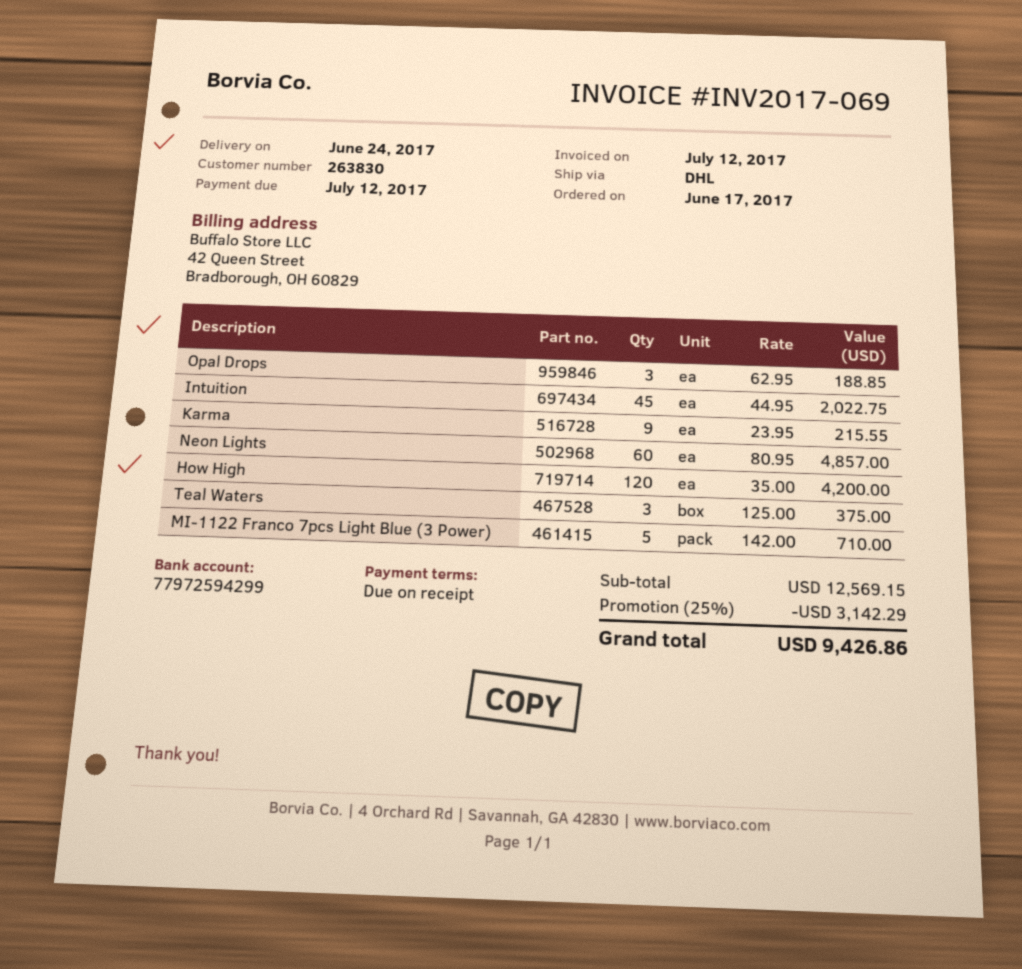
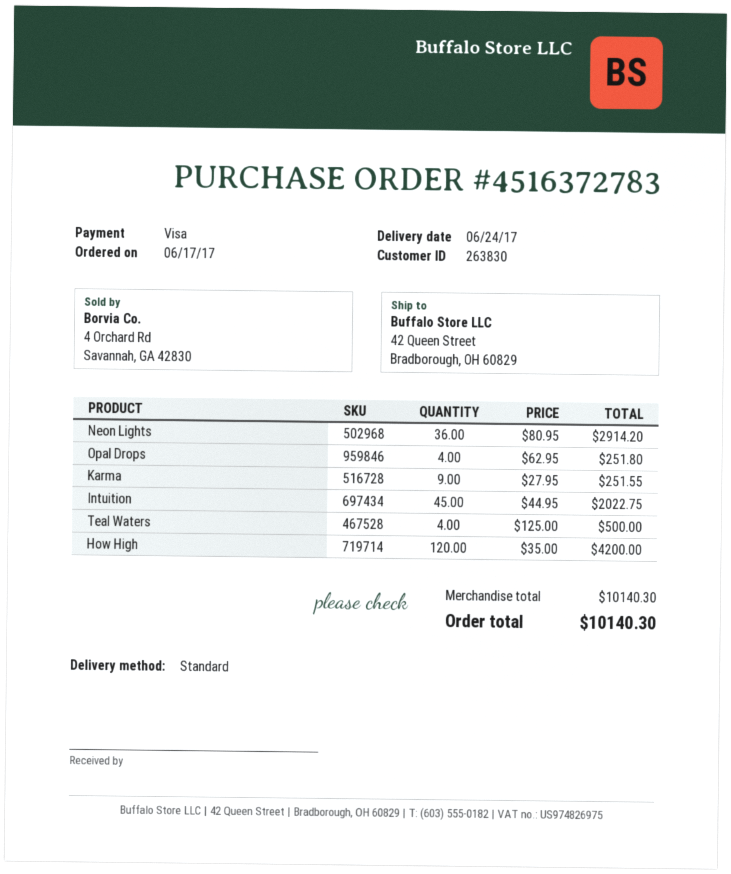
shipping method: DHL -> standard
Opal Drops: 3 x 62.95 = 188.85 -> 4 x 62.95 = 251.80
Karma: 9 x 23.95 = 215.55 -> 9 x 27.95 = 251.55
Neon Lights: 60 x 80.95 = 4857.00 -> 36 x 80.95 = 2914.20
Teal Waters: 3 x 125.00 = 375.00 -> 4 x 125.00 = 500.00
MI-1122 Franco 7pcs Light Blue (3 Power): 5 x 142.00 = 710.00 -> none
subtotal: 12569.15 -> 10140.30
discount: 25% = 3142.29 -> none
total: 9426.86 -> 10140.30

